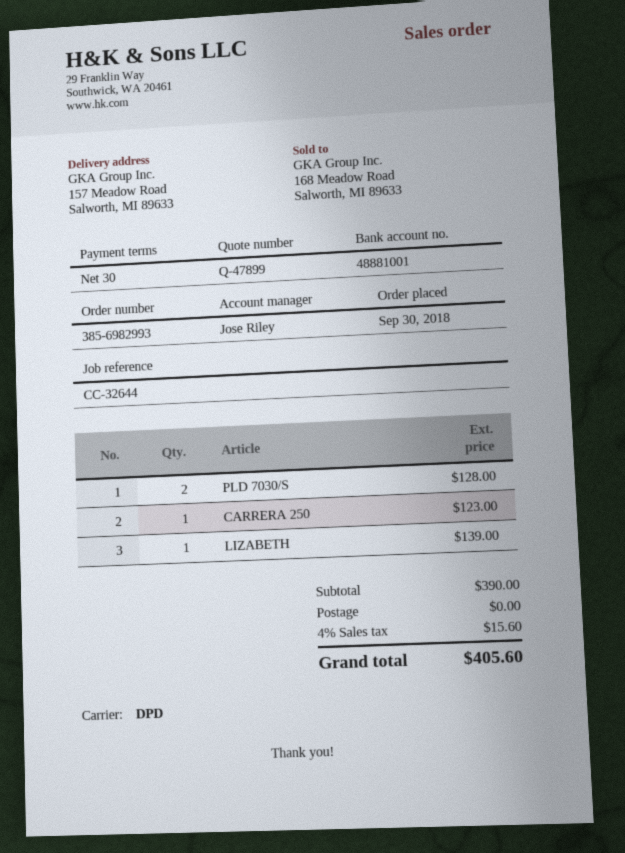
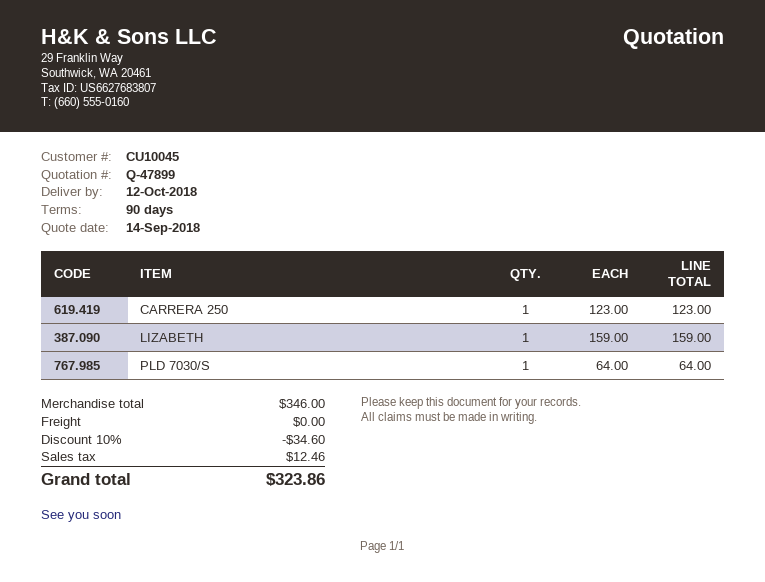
payment terms: 30 days -> 90 days
PLD 7030/S: 2 for 128.00 -> 1 for 64.00
LIZABETH: 1 for 139.00 -> 1 for 159.00
subtotal: 390.00 -> 346.00
discount: none -> 10% = 34.60
tax: 15.60 -> 12.46
total: 405.60 -> 323.86

